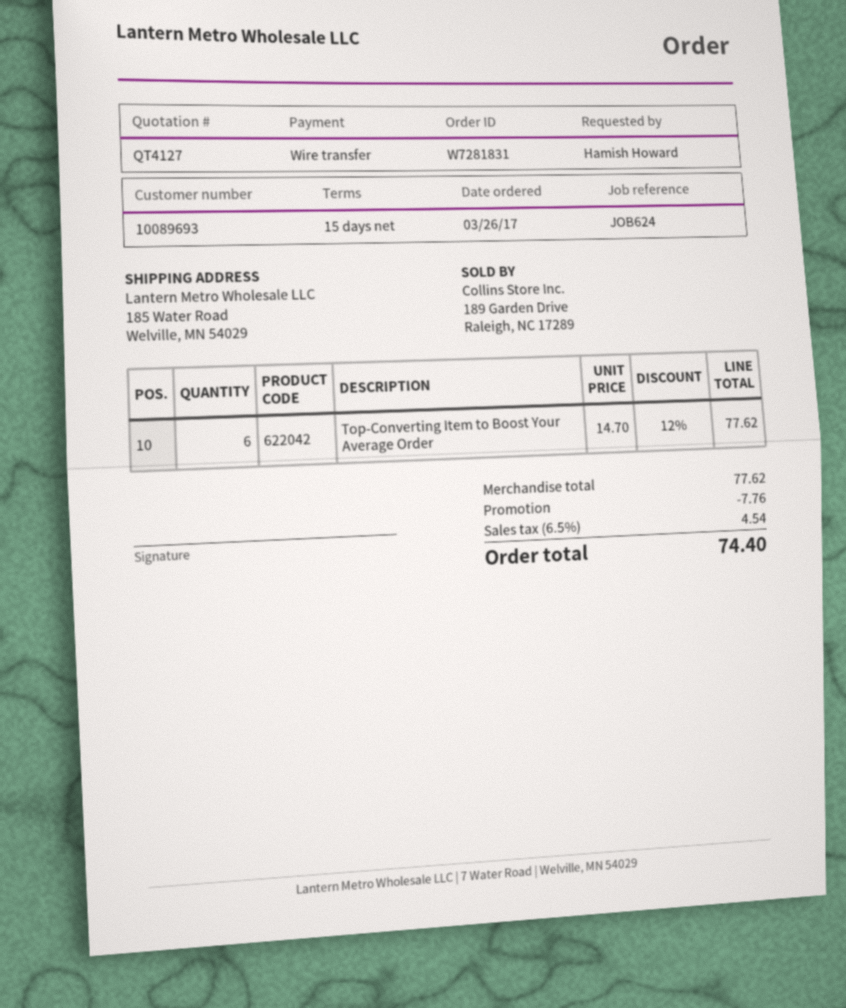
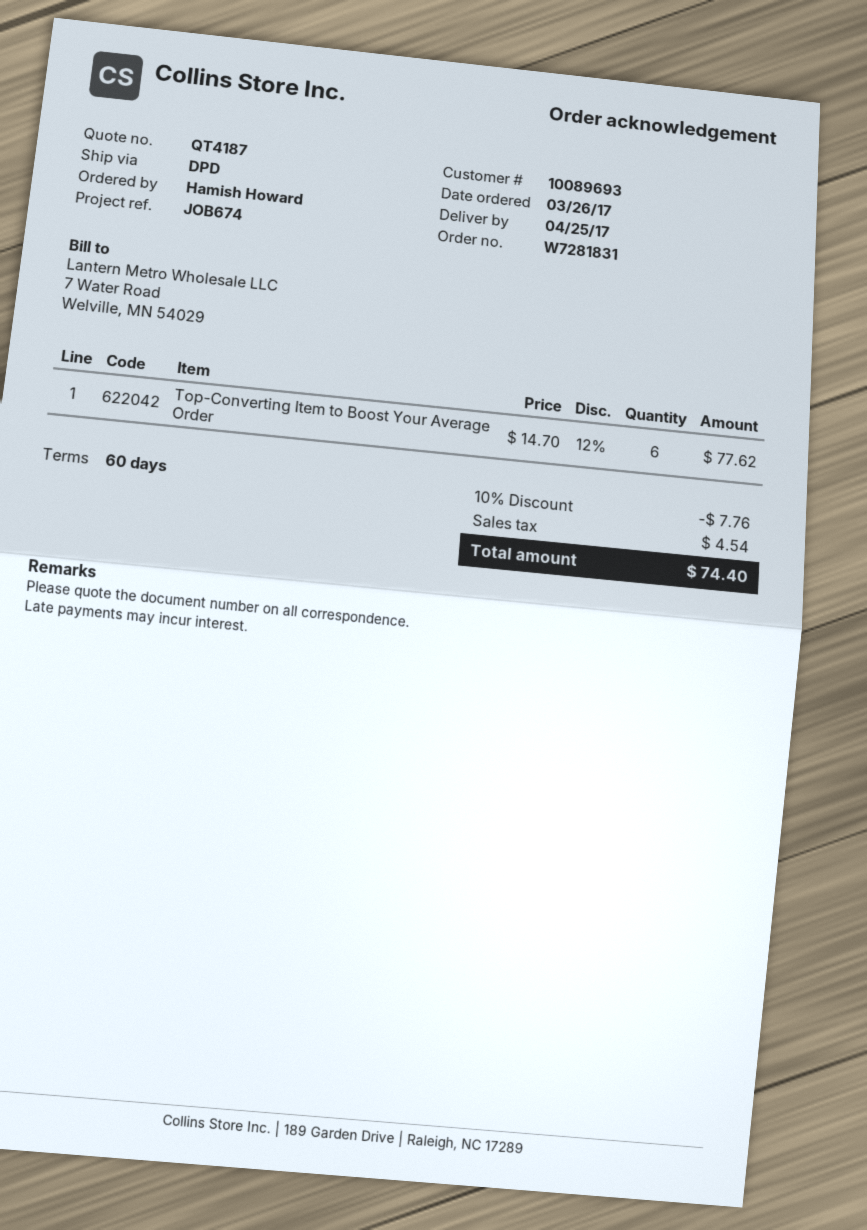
quote number: QT4127 -> QT4187
payment terms: 15 days -> 60 days
reference: JOB624 -> JOB674

